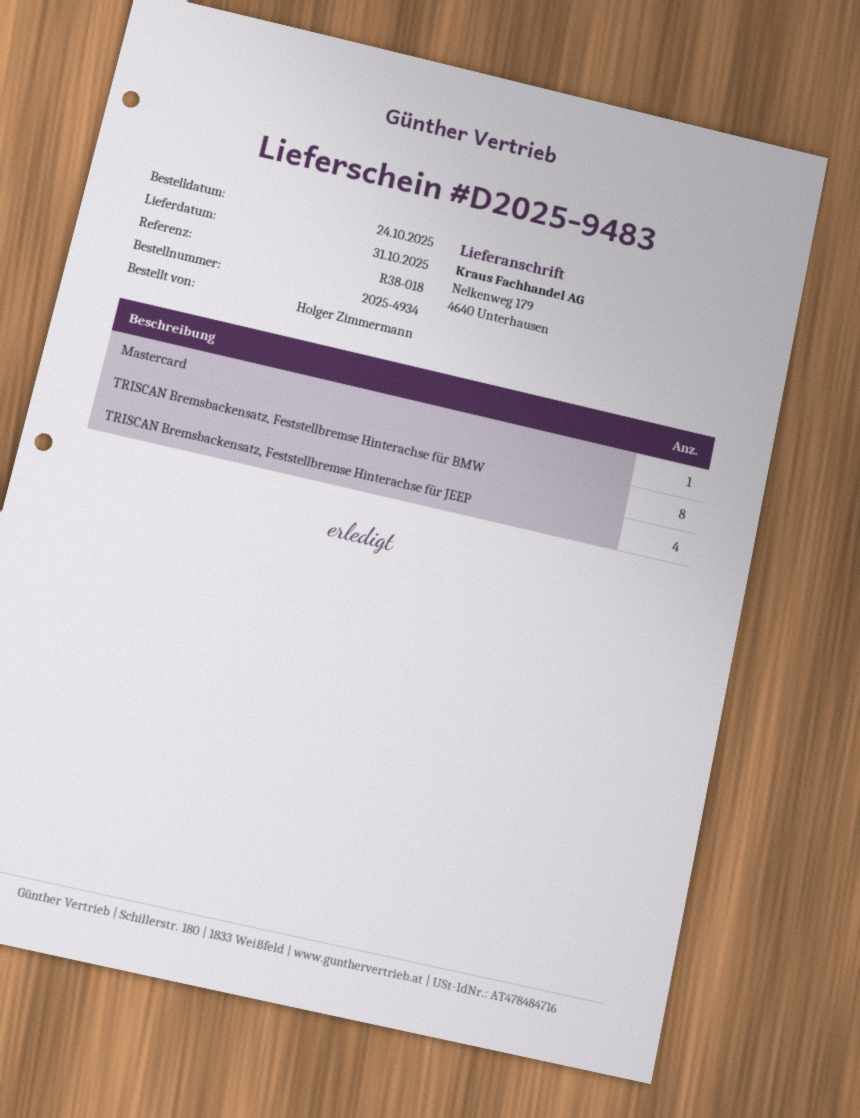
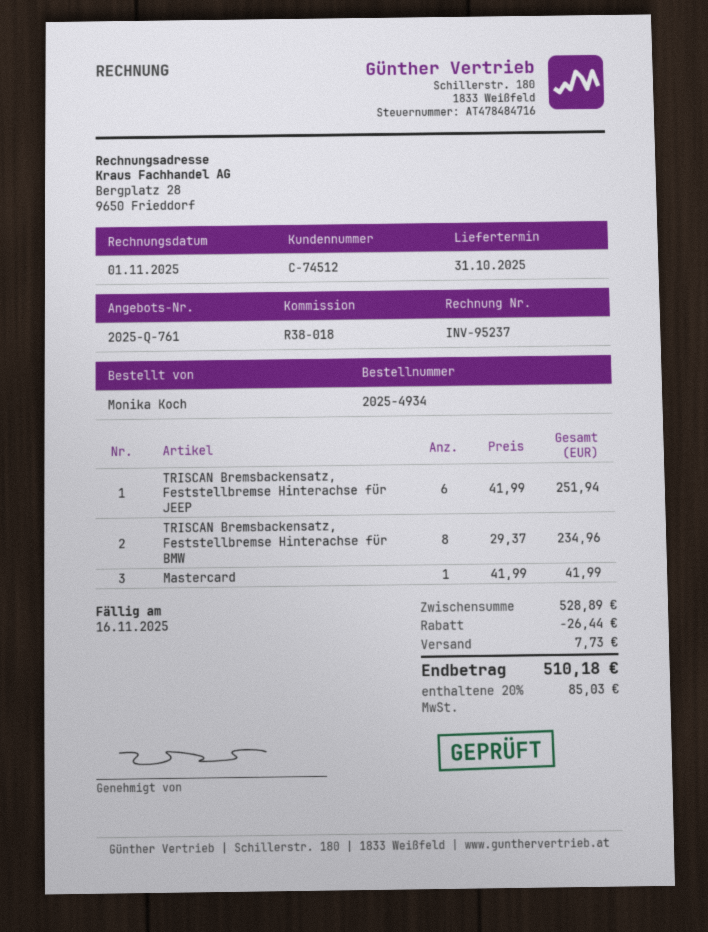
ordered by: Holger Zimmermann -> Monika Koch
TRISCAN Bremsbackensatz, Feststellbremse Hinterachse für JEEP: 4 -> 6

